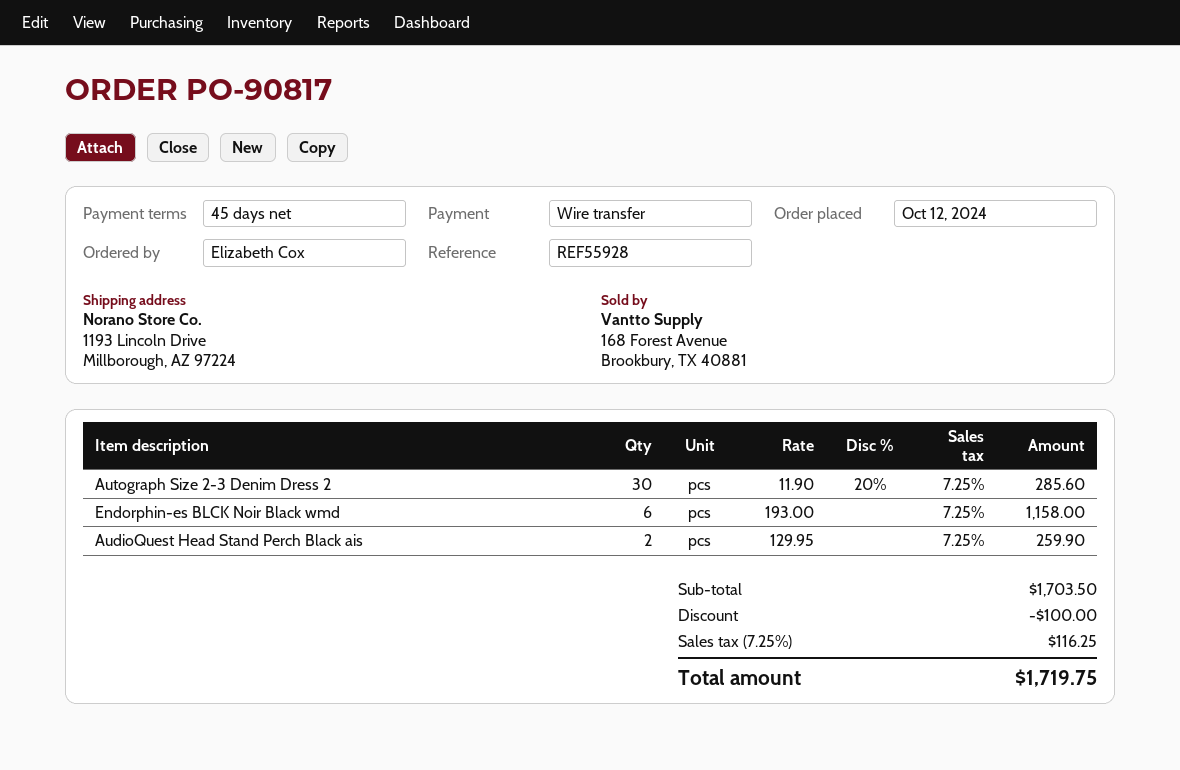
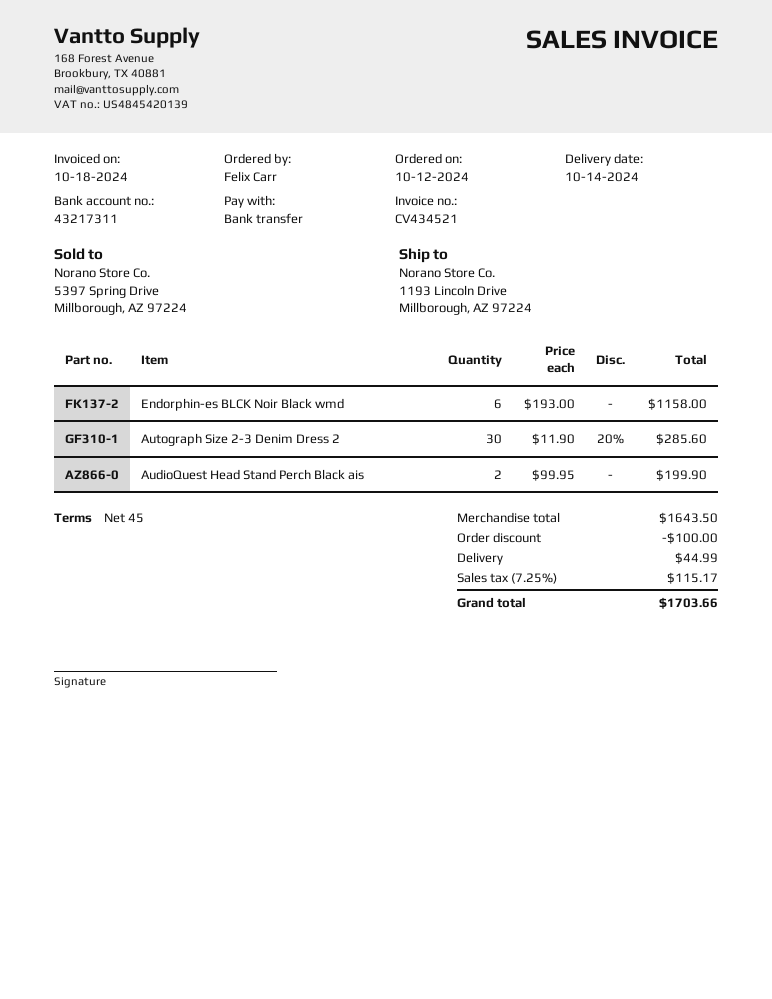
ordered by: Elizabeth Cox -> Felix Carr
AudioQuest Head Stand Perch Black ais: 2 x 129.95 = 259.90 -> 2 x 99.95 = 199.90
subtotal: 1703.50 -> 1643.50
shipping: none -> 44.99
tax: 7.25% = 116.25 -> 7.25% = 115.17
total: 1719.75 -> 1703.66

